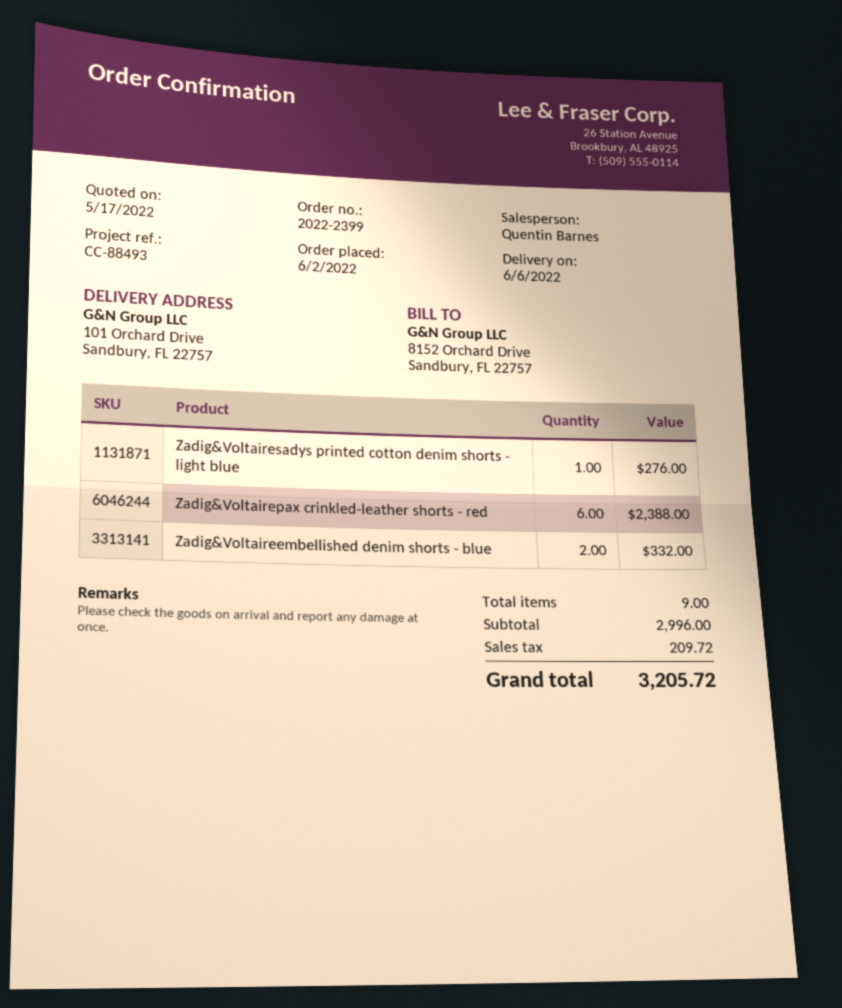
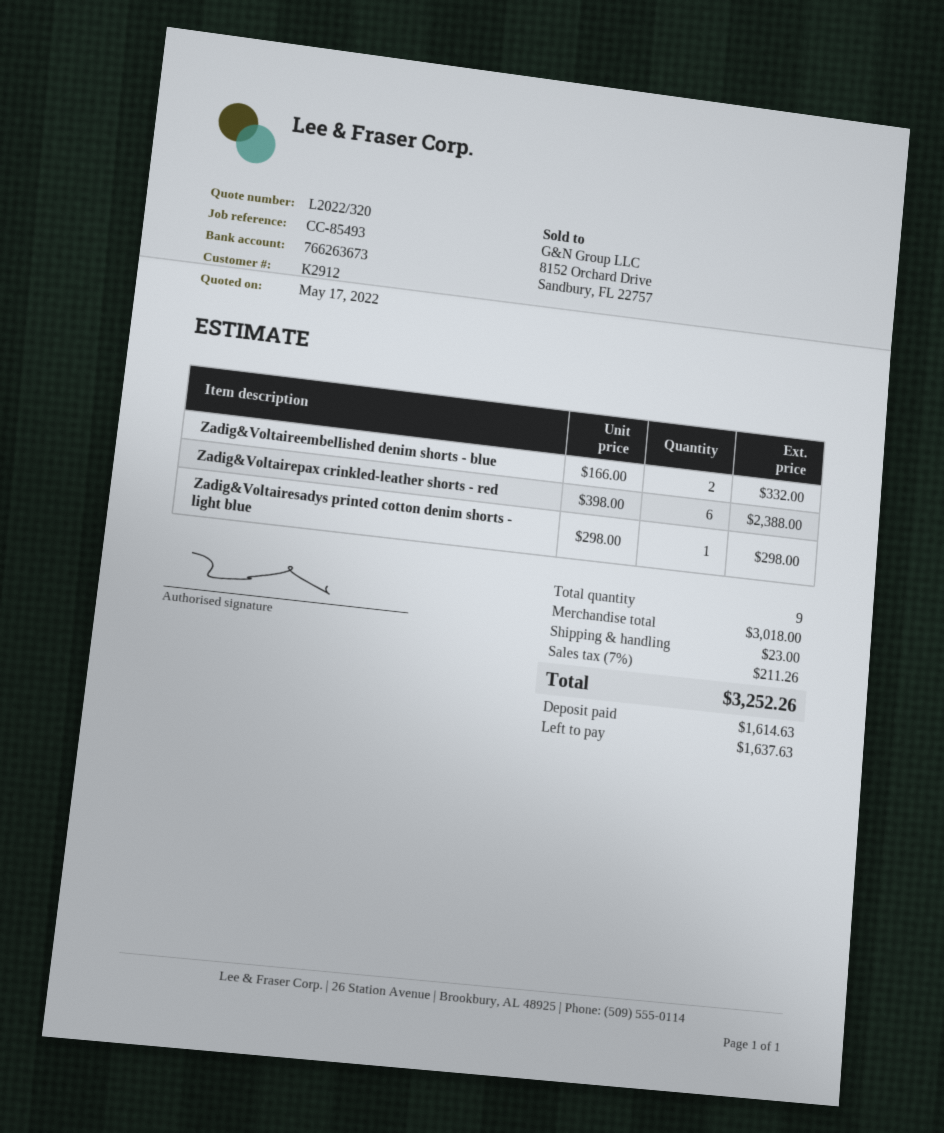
reference: CC-88493 -> CC-85493
Zadig&Voltairesadys printed cotton denim shorts - light blue: 1 for 276.00 -> 1 for 298.00
subtotal: 2996.00 -> 3018.00
shipping: none -> 23.00
tax: 209.72 -> 211.26
total: 3205.72 -> 3252.26

